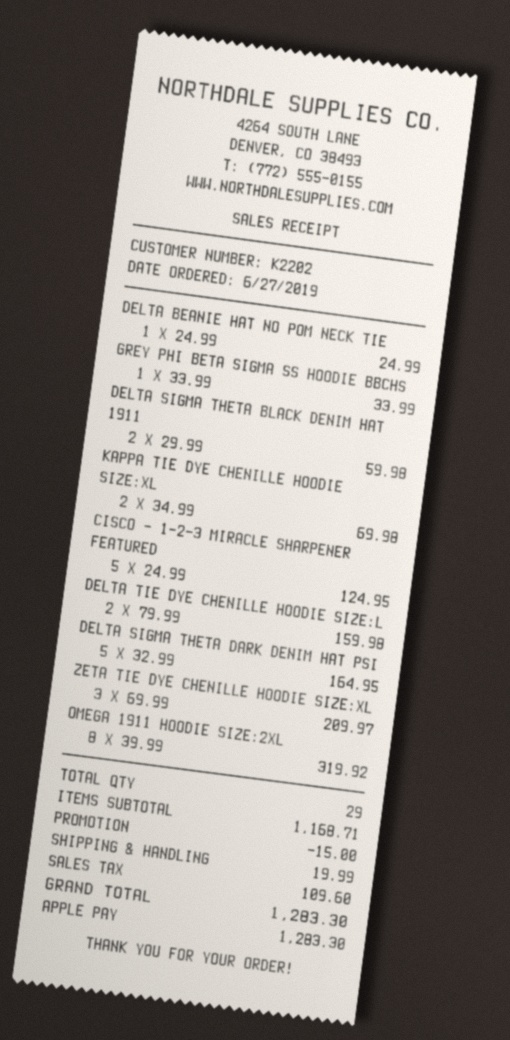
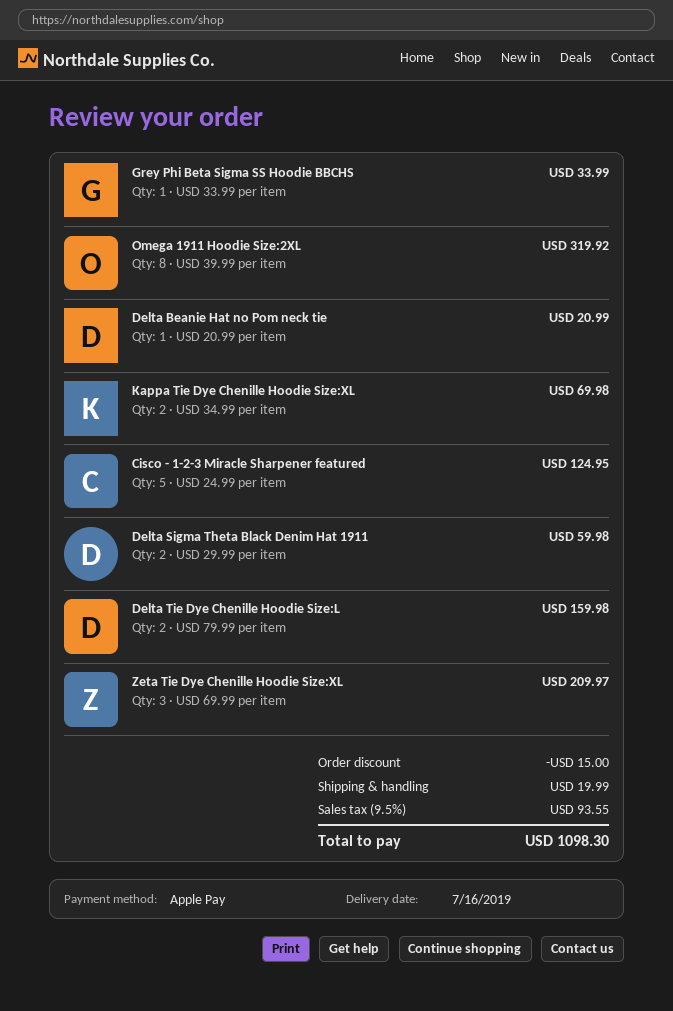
DELTA BEANIE HAT NO POM NECK TIE: 1 x 24.99 = 24.99 -> 1 x 20.99 = 20.99
DELTA SIGMA THETA DARK DENIM HAT PSI: 5 x 32.99 = 164.95 -> none
tax: 109.60 -> 93.55
total: 1283.30 -> 1098.30

